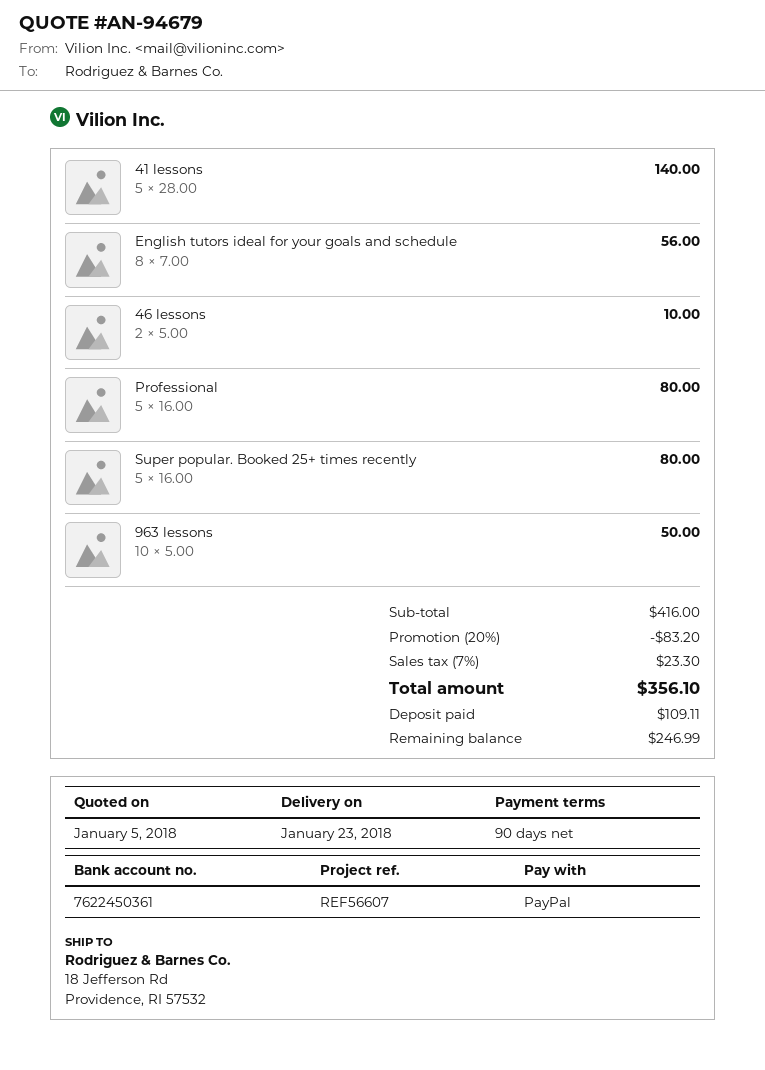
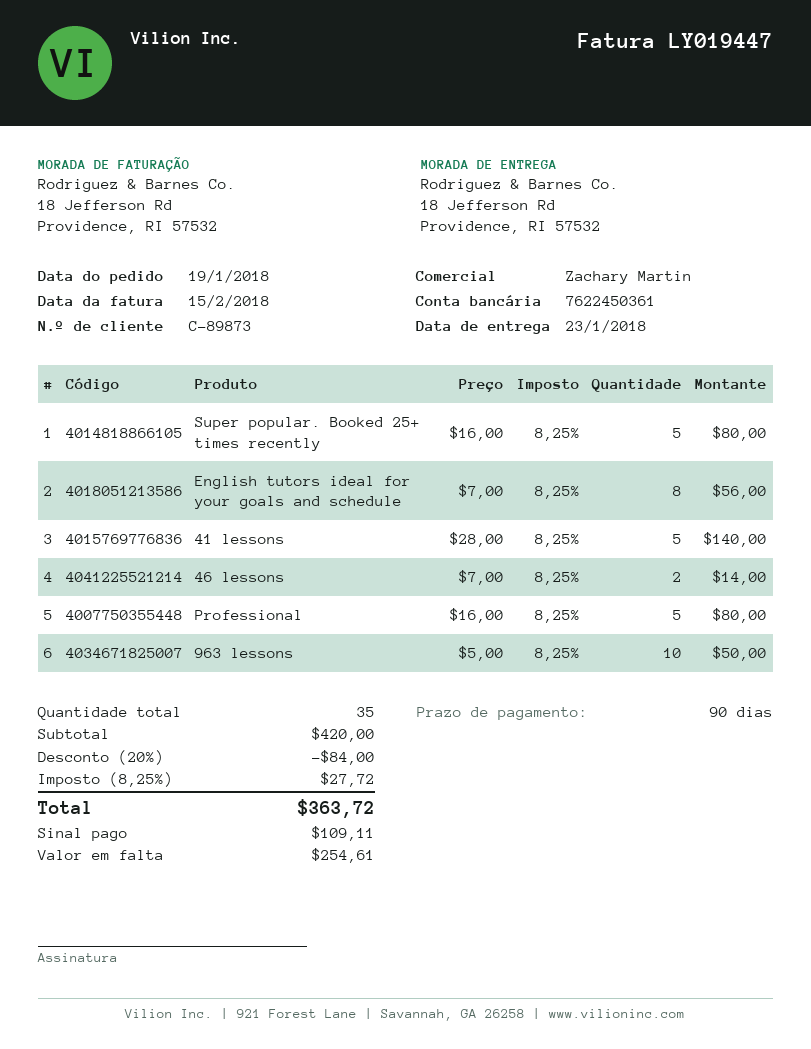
46 lessons: 2 x 5.00 = 10.00 -> 2 x 7.00 = 14.00
subtotal: 416.00 -> 420.00
discount: 20% = 83.20 -> 20% = 84.00
tax: 7% = 23.30 -> 8.25% = 27.72
total: 356.10 -> 363.72
balance: 246.99 -> 254.61

